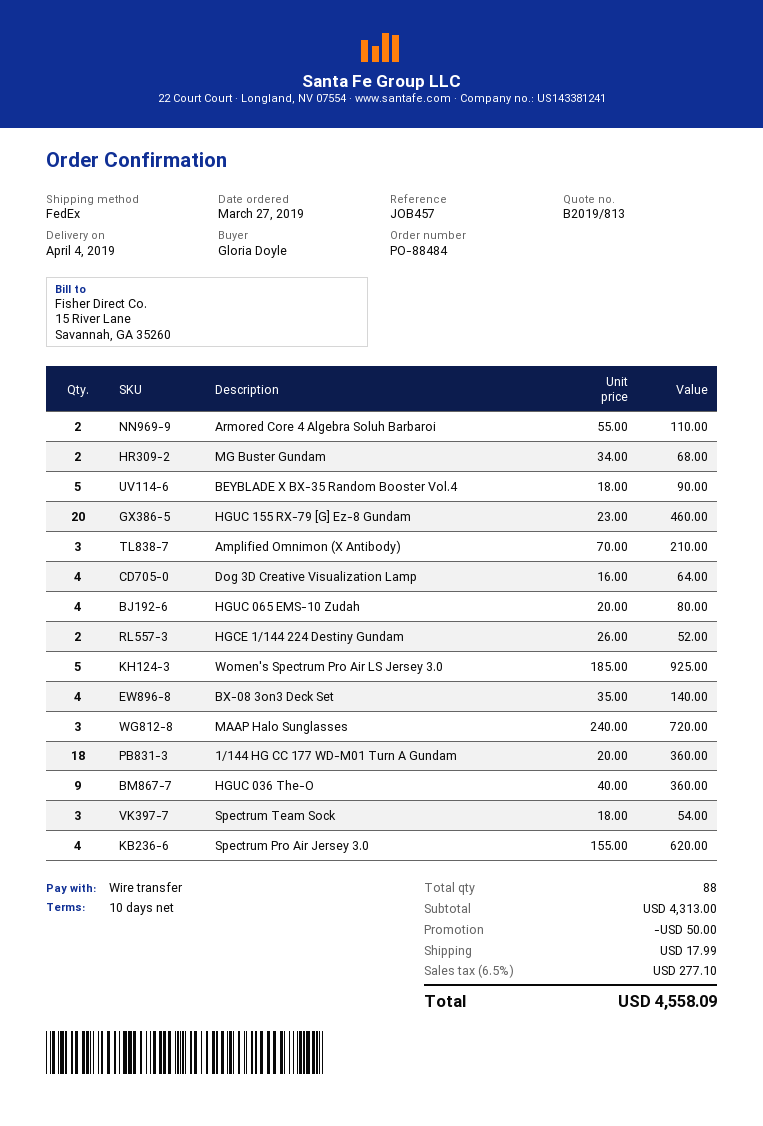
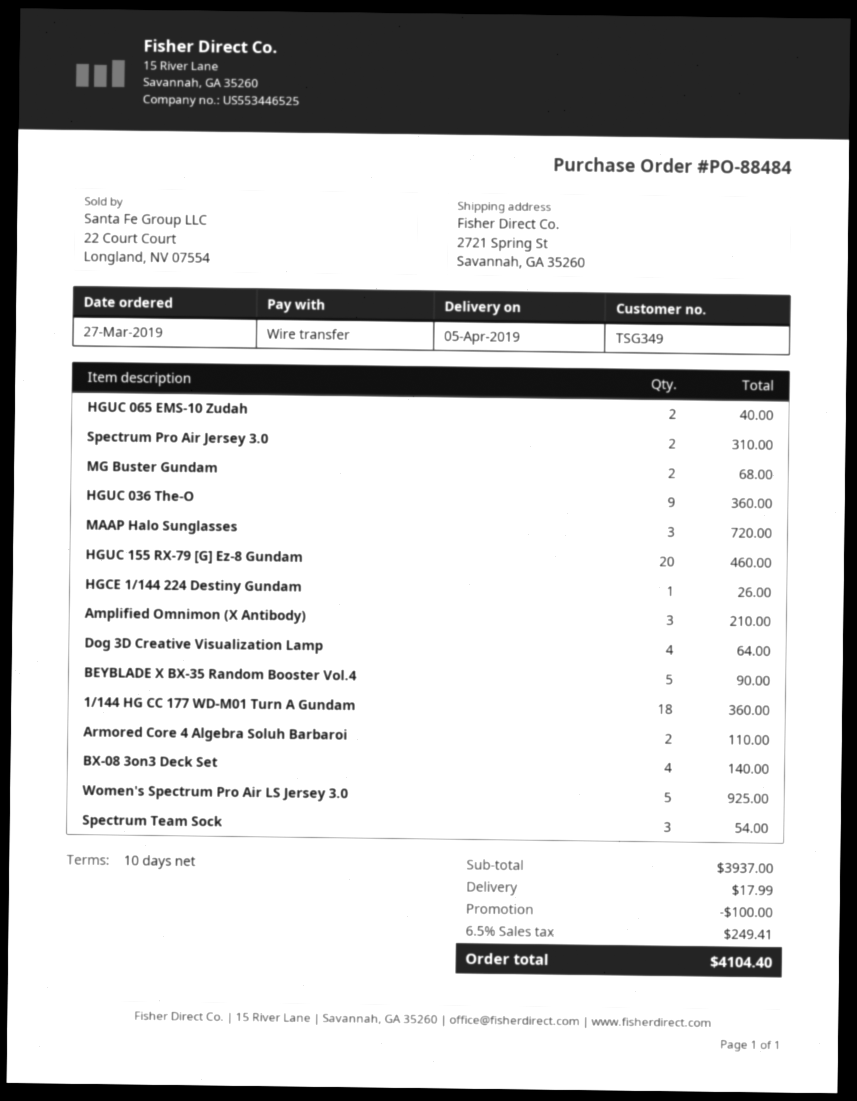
delivery date: 2019-04-04 -> 2019-04-05
HGUC 065 EMS-10 Zudah: 4 for 80.00 -> 2 for 40.00
HGCE 1/144 224 Destiny Gundam: 2 for 52.00 -> 1 for 26.00
Spectrum Pro Air Jersey 3.0: 4 for 620.00 -> 2 for 310.00
subtotal: 4313.00 -> 3937.00
discount: 50.00 -> 100.00
tax: 6.5% = 277.10 -> 6.5% = 249.41
total: 4558.09 -> 4104.40

